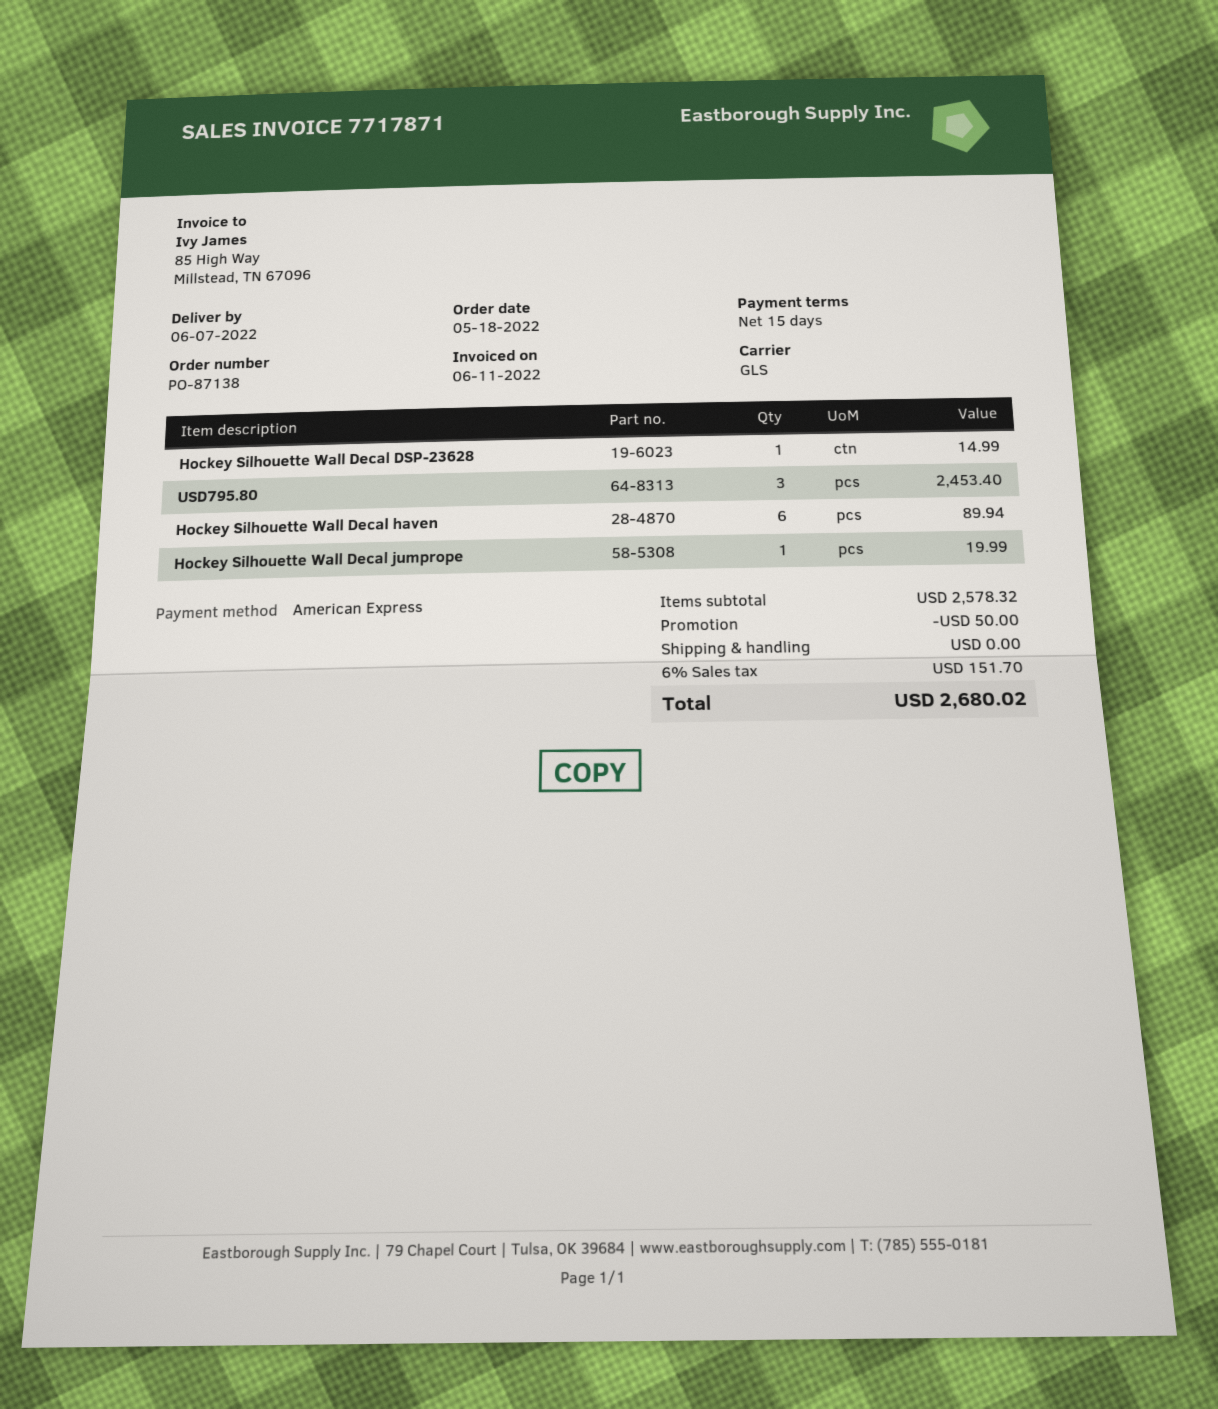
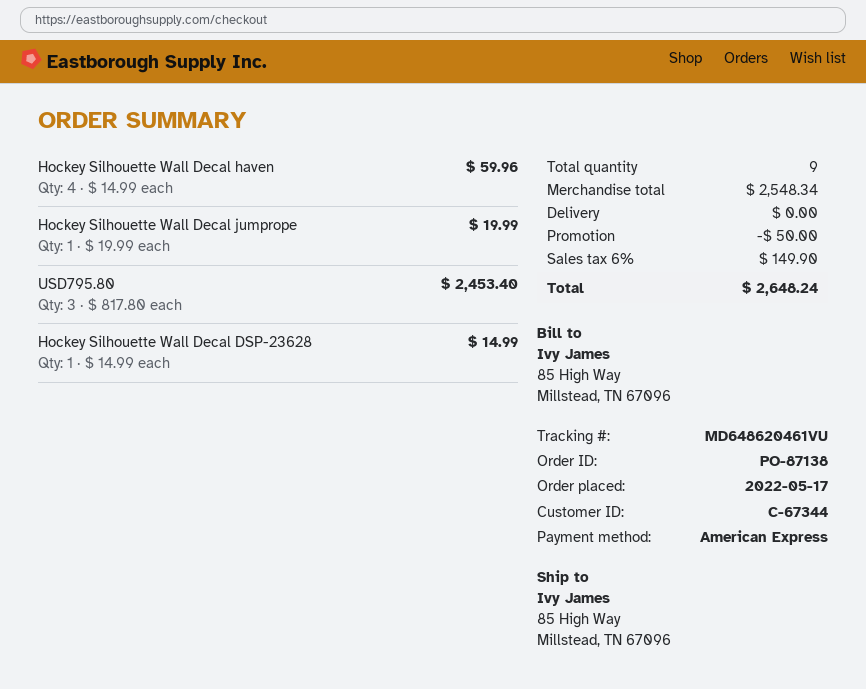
order date: 2022-05-18 -> 2022-05-17
Hockey Silhouette Wall Decal haven: 6 for 89.94 -> 4 for 59.96
subtotal: 2578.32 -> 2548.34
tax: 6% = 151.70 -> 6% = 149.90
total: 2680.02 -> 2648.24

